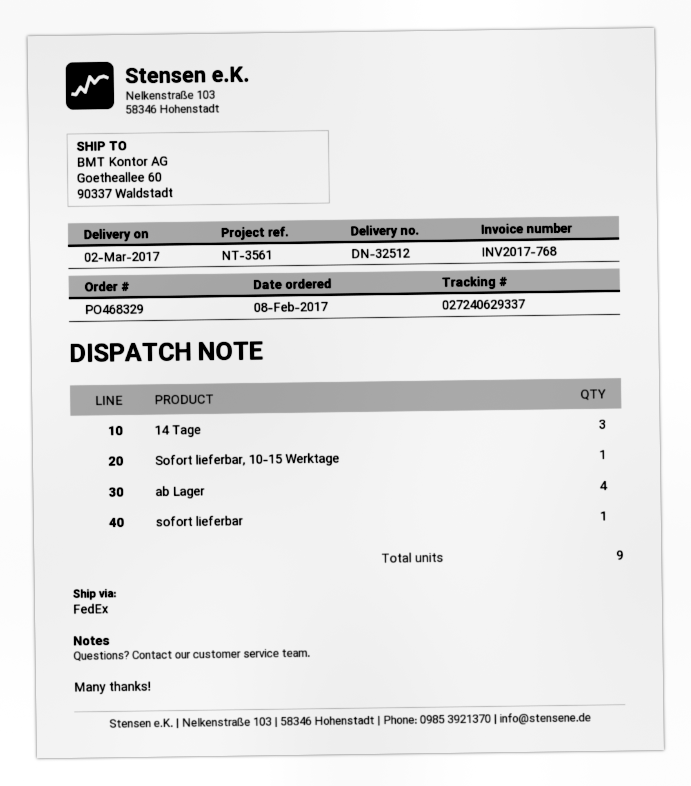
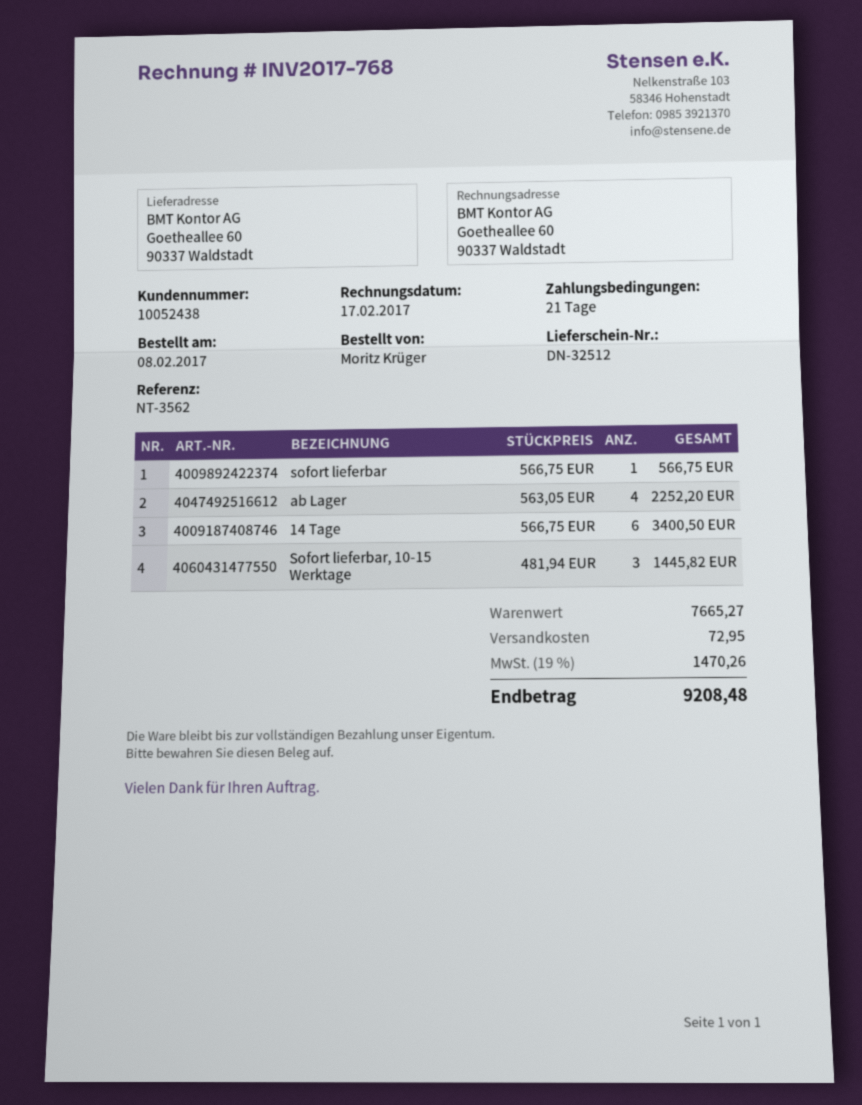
reference: NT-3561 -> NT-3562
14 Tage: 3 -> 6
Sofort lieferbar, 10-15 Werktage: 1 -> 3

